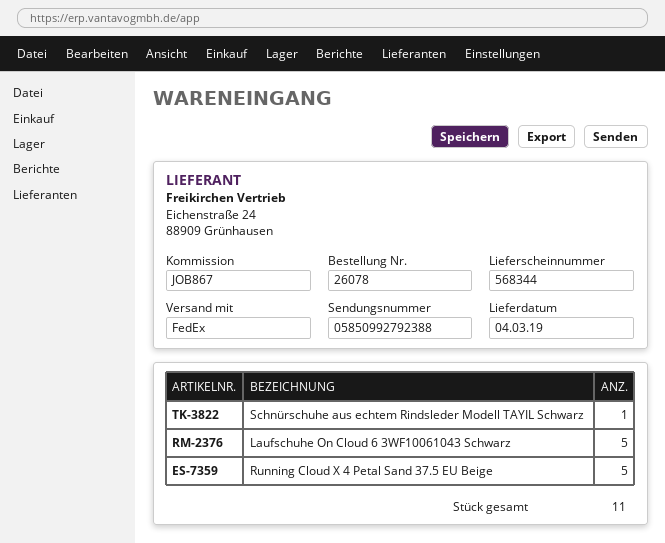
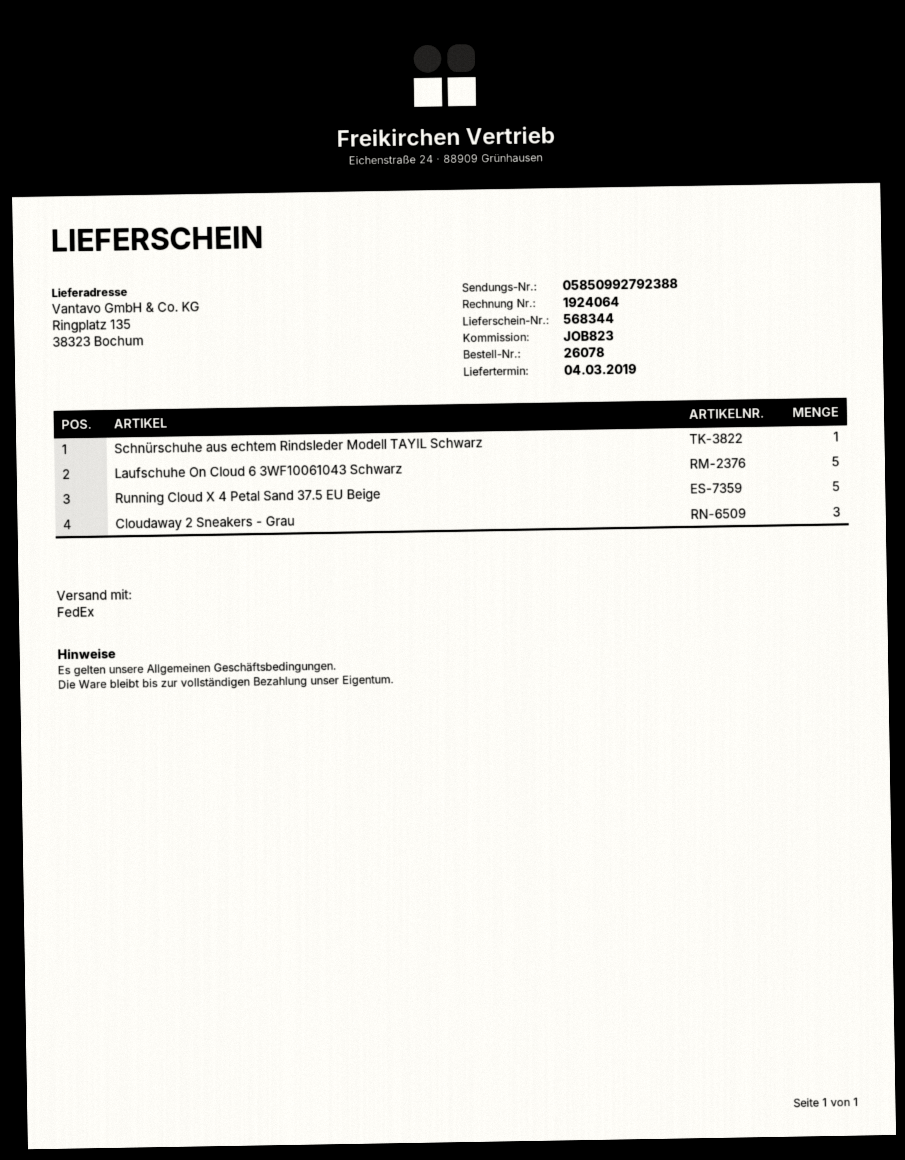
reference: JOB867 -> JOB823
Cloudaway 2 Sneakers - Grau: none -> 3

